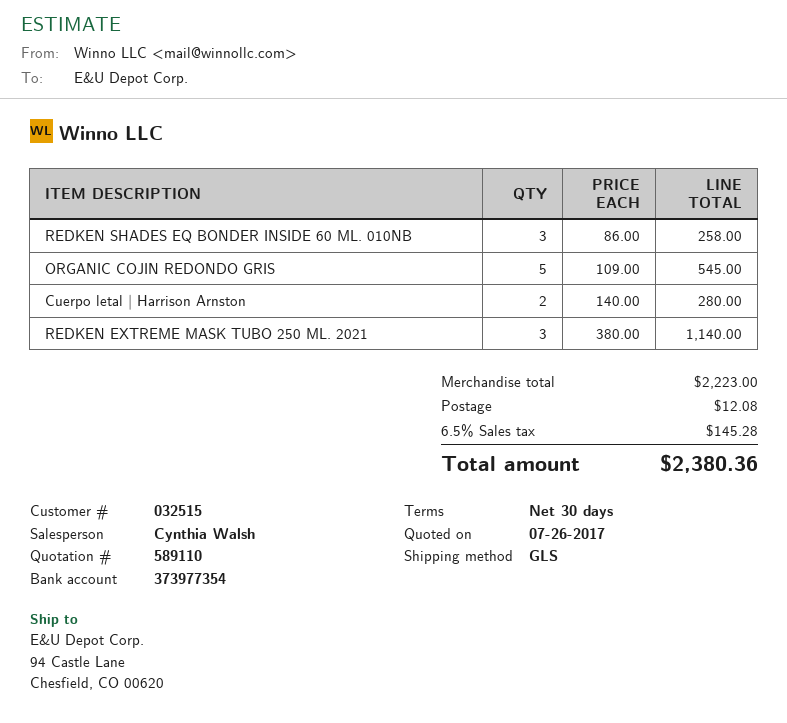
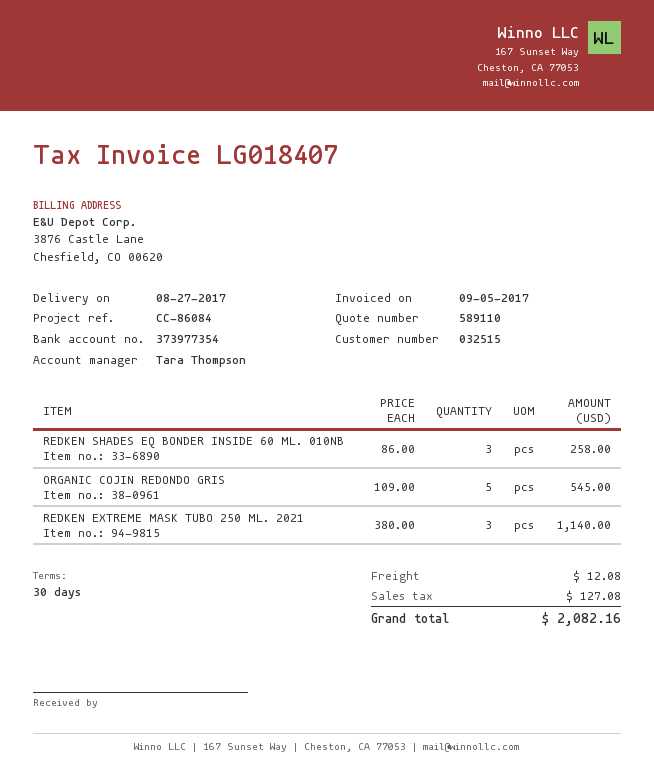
sales rep: Cynthia Walsh -> Tara Thompson
Cuerpo letal | Harrison Arnston: 2 x 140.00 = 280.00 -> none
tax: 145.28 -> 127.08
total: 2380.36 -> 2082.16

